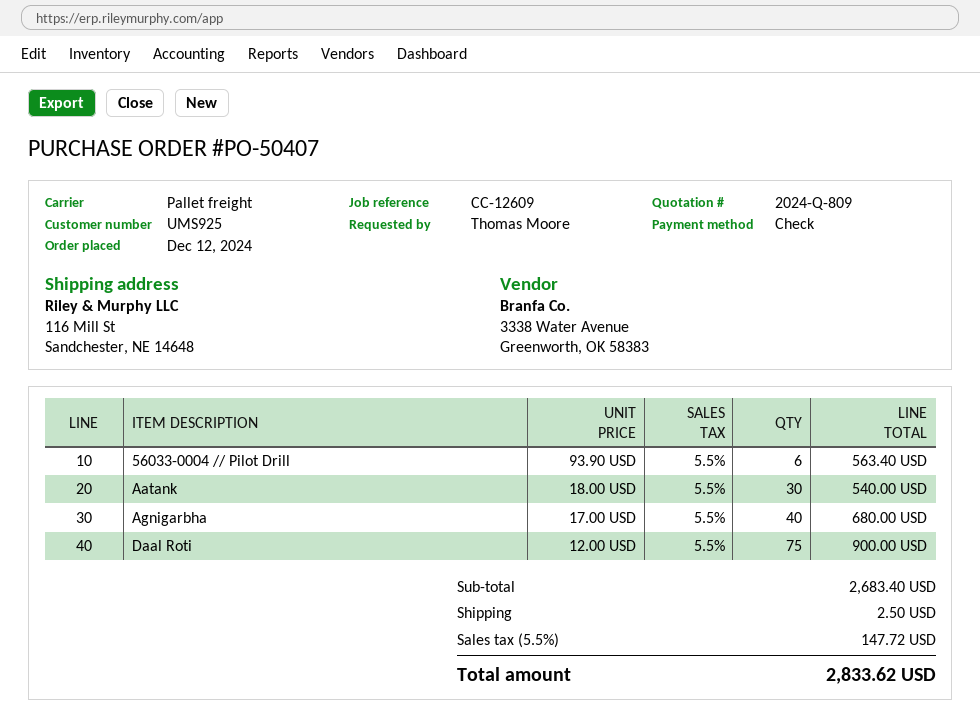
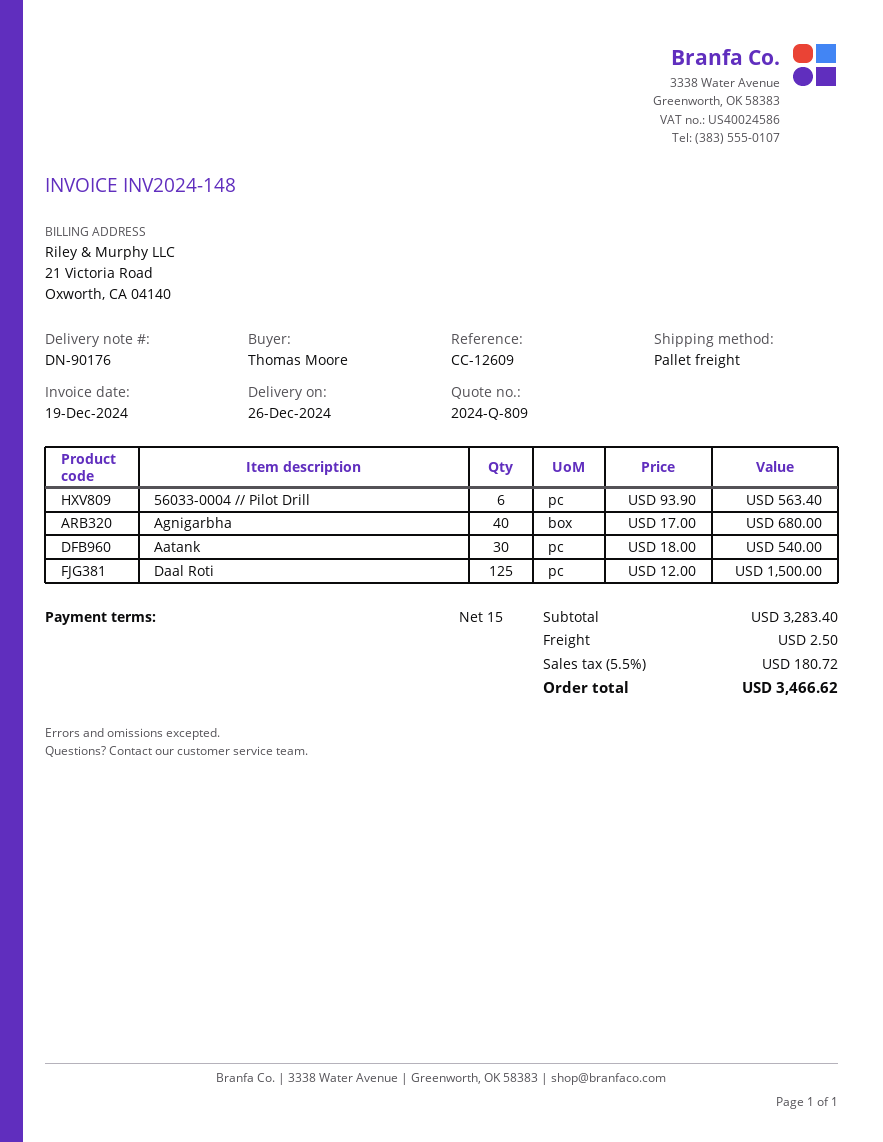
Daal Roti: 75 x 12.00 = 900.00 -> 125 x 12.00 = 1500.00
subtotal: 2683.40 -> 3283.40
tax: 5.5% = 147.72 -> 5.5% = 180.72
total: 2833.62 -> 3466.62

